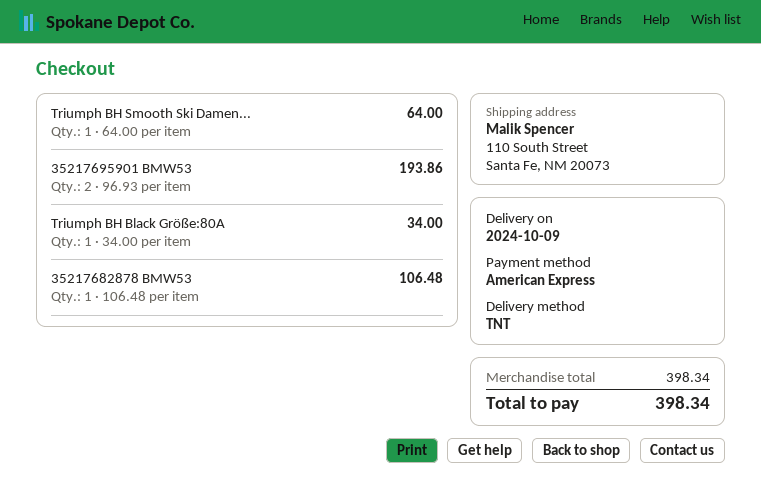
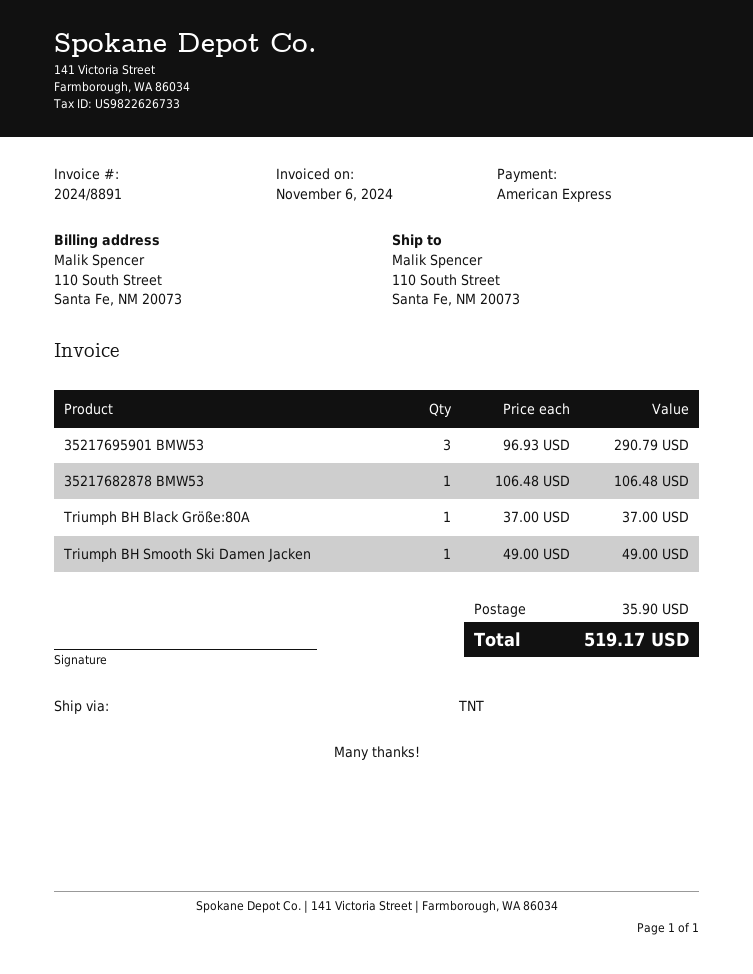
Triumph BH Smooth Ski Damen...: 1 x 64.00 = 64.00 -> 1 x 49.00 = 49.00
35217695901 BMW53: 2 x 96.93 = 193.86 -> 3 x 96.93 = 290.79
Triumph BH Black Größe:80A: 1 x 34.00 = 34.00 -> 1 x 37.00 = 37.00
shipping: none -> 35.90
total: 398.34 -> 519.17

